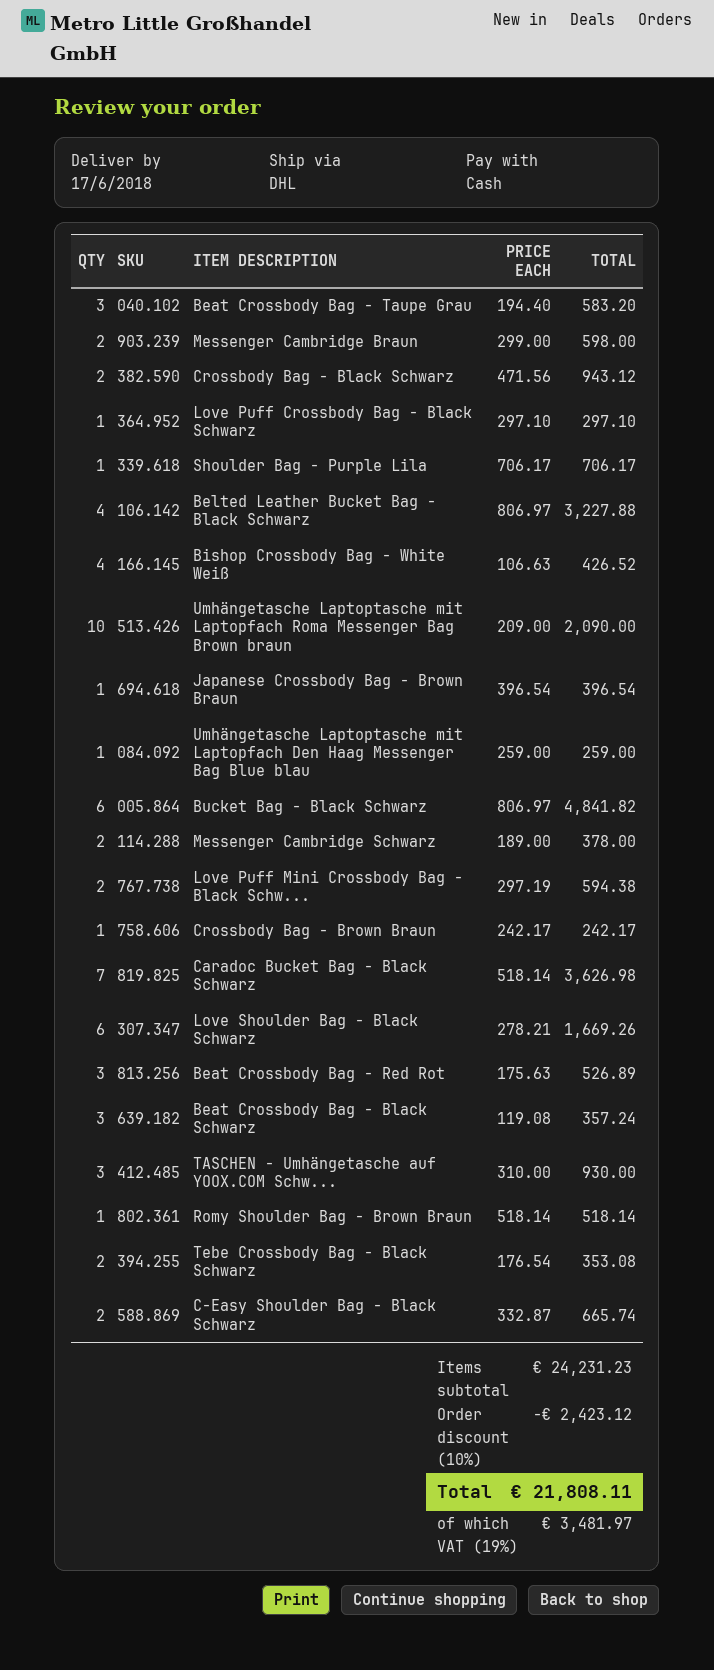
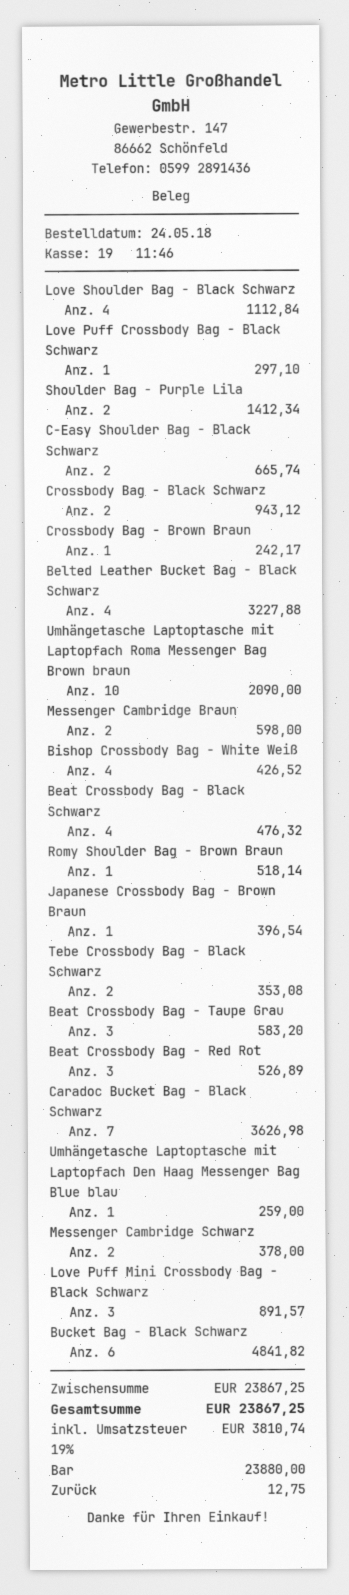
Shoulder Bag - Purple Lila: 1 for 706.17 -> 2 for 1412.34
Love Puff Mini Crossbody Bag - Black Schw...: 2 for 594.38 -> 3 for 891.57
Love Shoulder Bag - Black Schwarz: 6 for 1669.26 -> 4 for 1112.84
Beat Crossbody Bag - Black Schwarz: 3 for 357.24 -> 4 for 476.32
TASCHEN - Umhängetasche auf YOOX.COM Schw...: 3 for 930.00 -> none
subtotal: 24231.23 -> 23867.25
discount: 10% = 2423.12 -> none
tax: 19% = 3481.97 -> 19% = 3810.74
total: 21808.11 -> 23867.25

